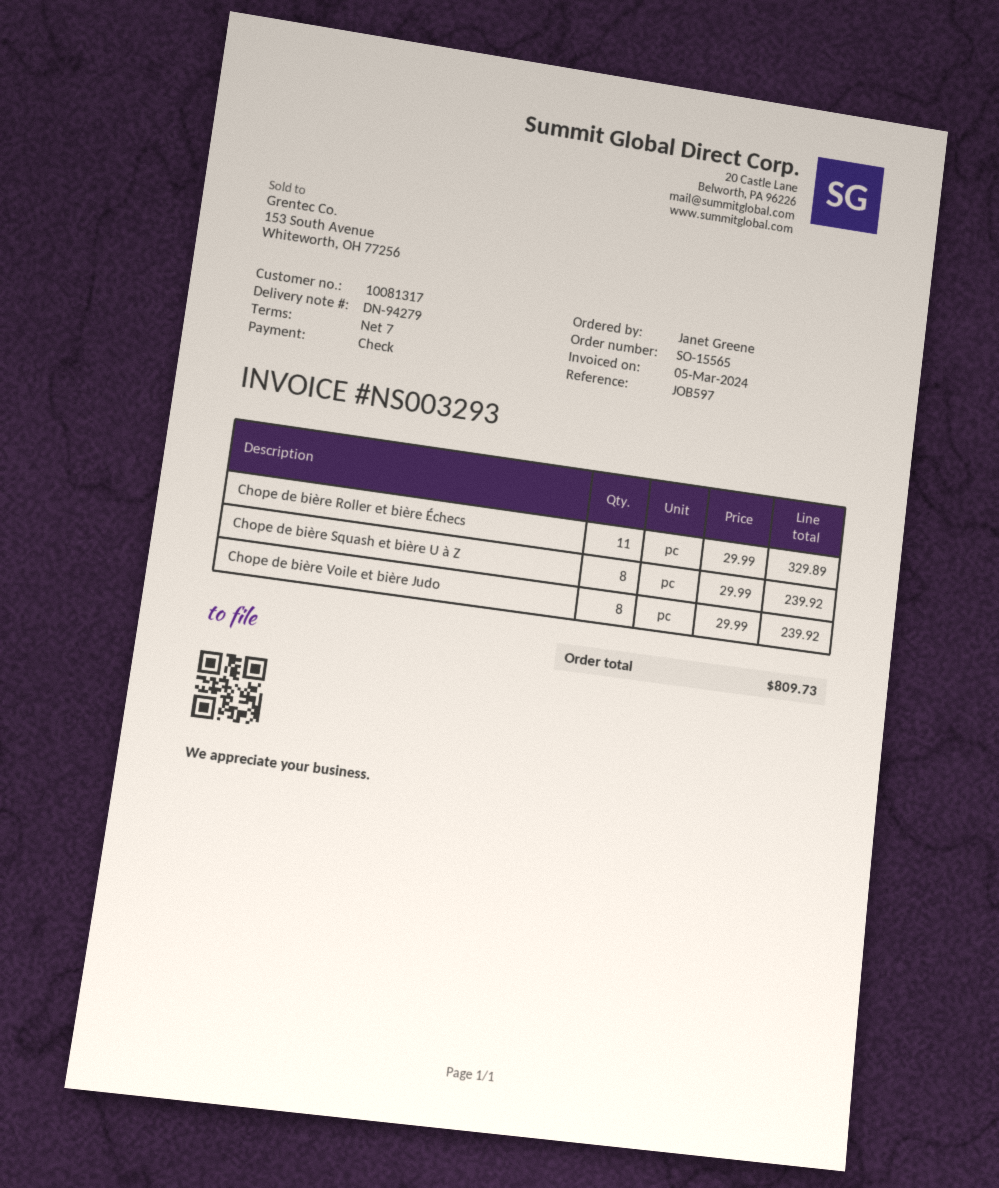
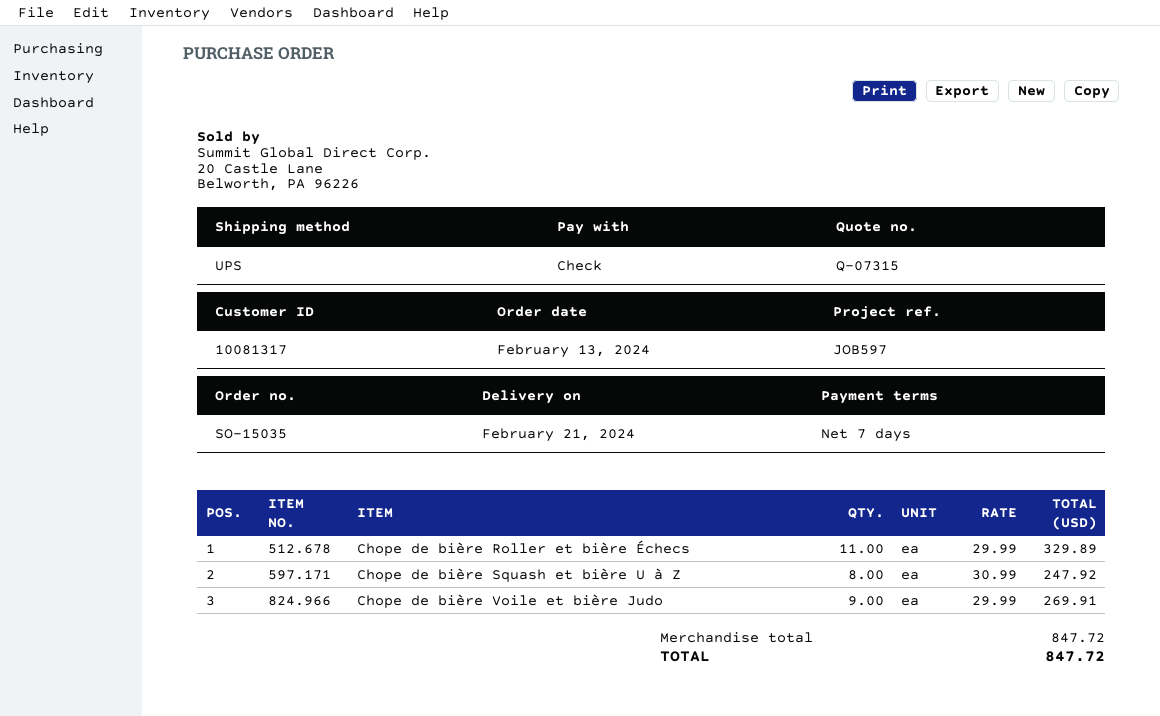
order number: SO-15565 -> SO-15035
Chope de bière Squash et bière U à Z: 8 x 29.99 = 239.92 -> 8 x 30.99 = 247.92
Chope de bière Voile et bière Judo: 8 x 29.99 = 239.92 -> 9 x 29.99 = 269.91
total: 809.73 -> 847.72

